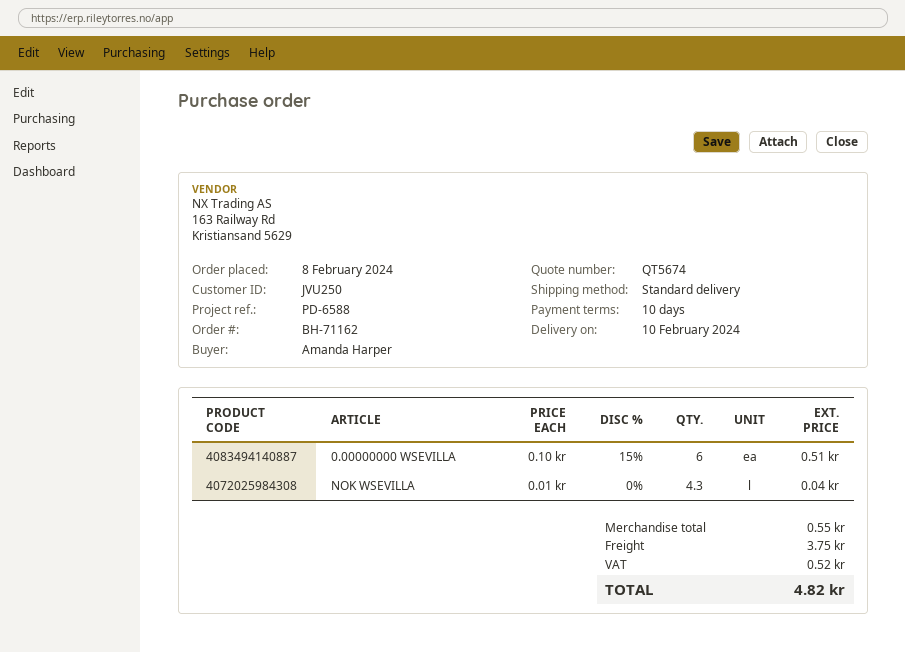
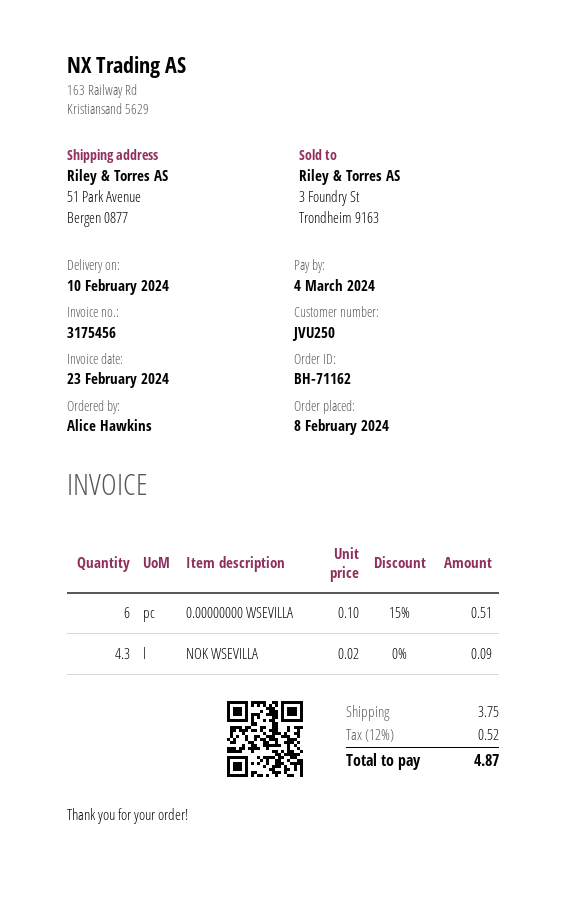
ordered by: Amanda Harper -> Alice Hawkins
NOK WSEVILLA: 4.3 x 0.01 = 0.04 -> 4.3 x 0.02 = 0.09
total: 4.82 -> 4.87

